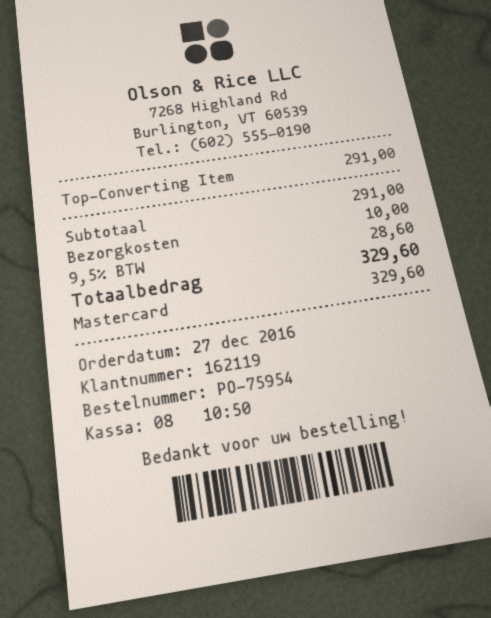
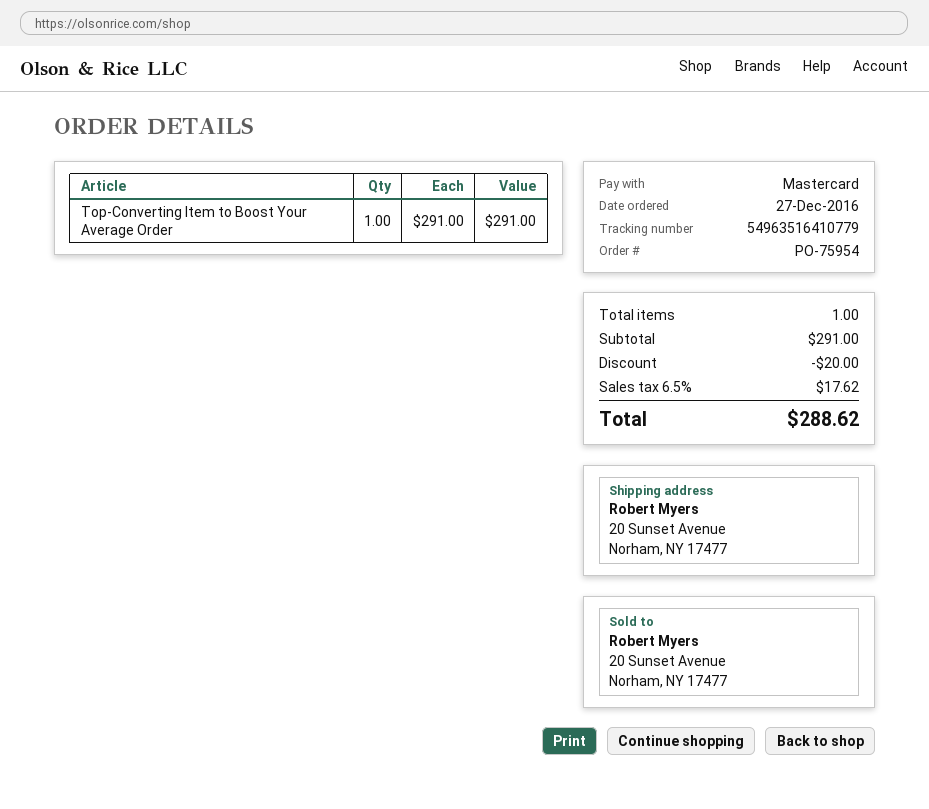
discount: none -> 20.00
shipping: 10.00 -> none
tax: 9.5% = 28.60 -> 6.5% = 17.62
total: 329.60 -> 288.62

